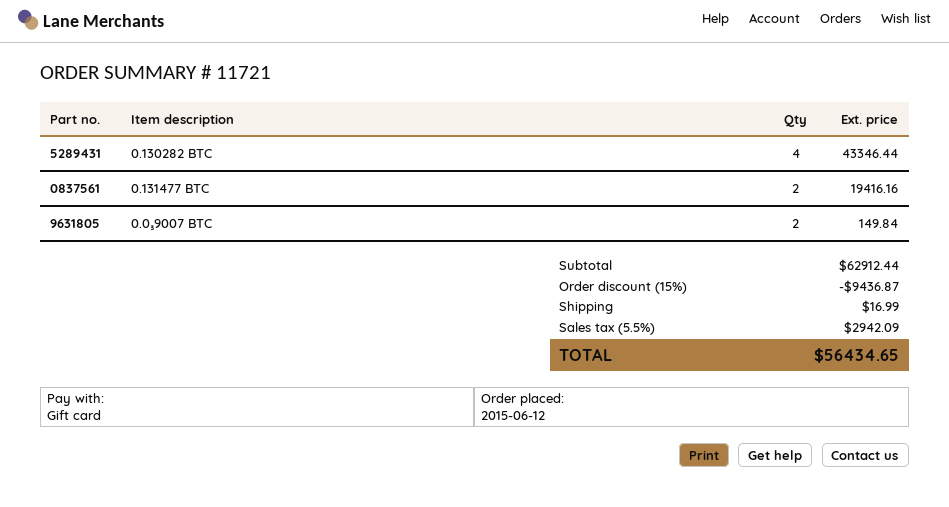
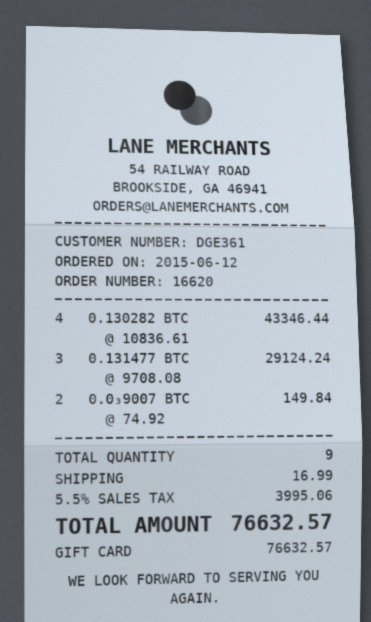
order number: 11721 -> 16620
0.131477 BTC: 2 for 19416.16 -> 3 for 29124.24
discount: 15% = 9436.87 -> none
tax: 5.5% = 2942.09 -> 5.5% = 3995.06
total: 56434.65 -> 76632.57

